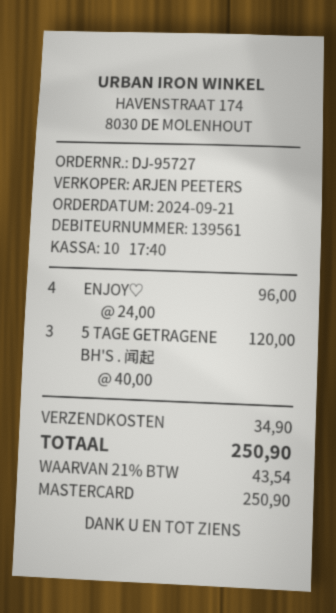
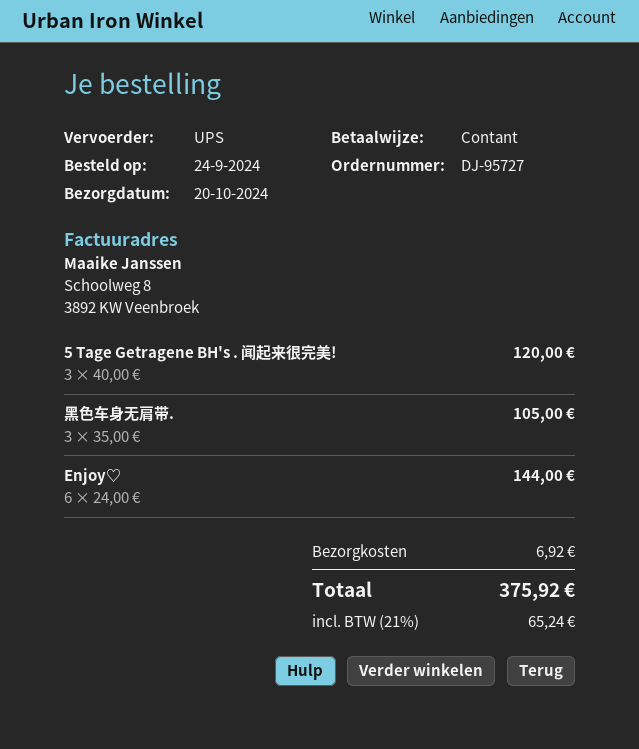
order date: 2024-09-21 -> 2024-09-24
payment method: Mastercard -> cash
ENJOY♡: 4 x 24.00 = 96.00 -> 6 x 24.00 = 144.00
黑色车身无肩带.: none -> 3 x 35.00 = 105.00
shipping: 34.90 -> 6.92
tax: 21% = 43.54 -> 21% = 65.24
total: 250.90 -> 375.92

